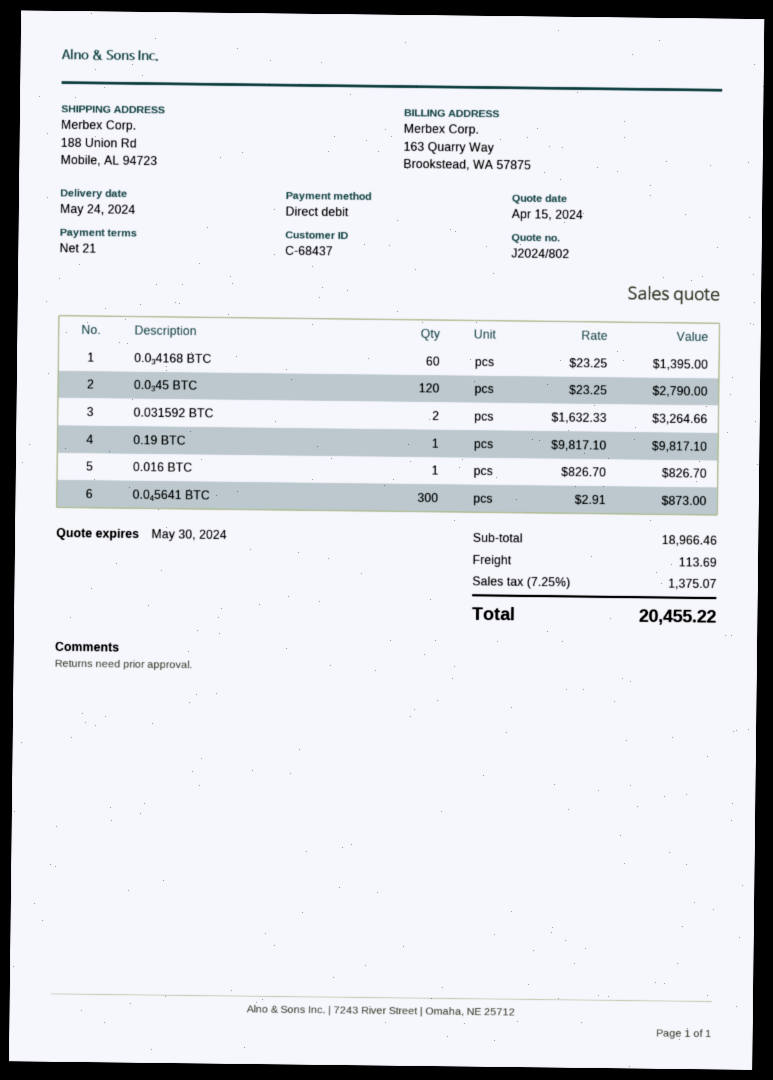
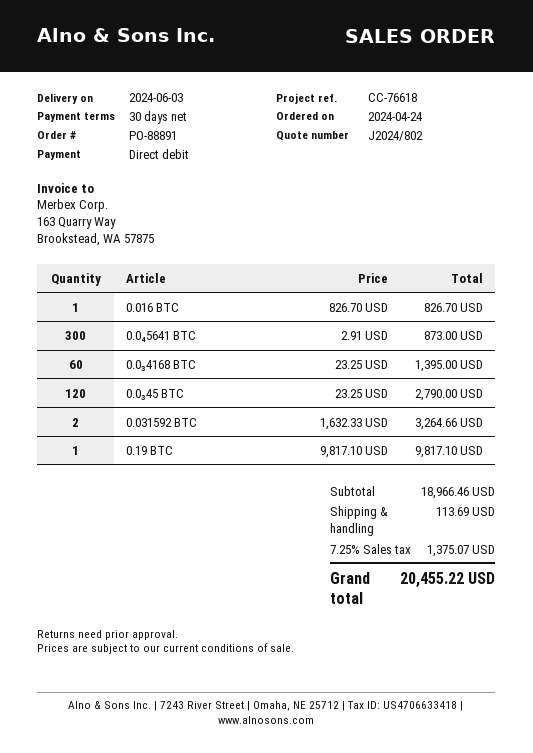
delivery date: 2024-05-24 -> 2024-06-03
payment terms: 21 days -> 30 days

